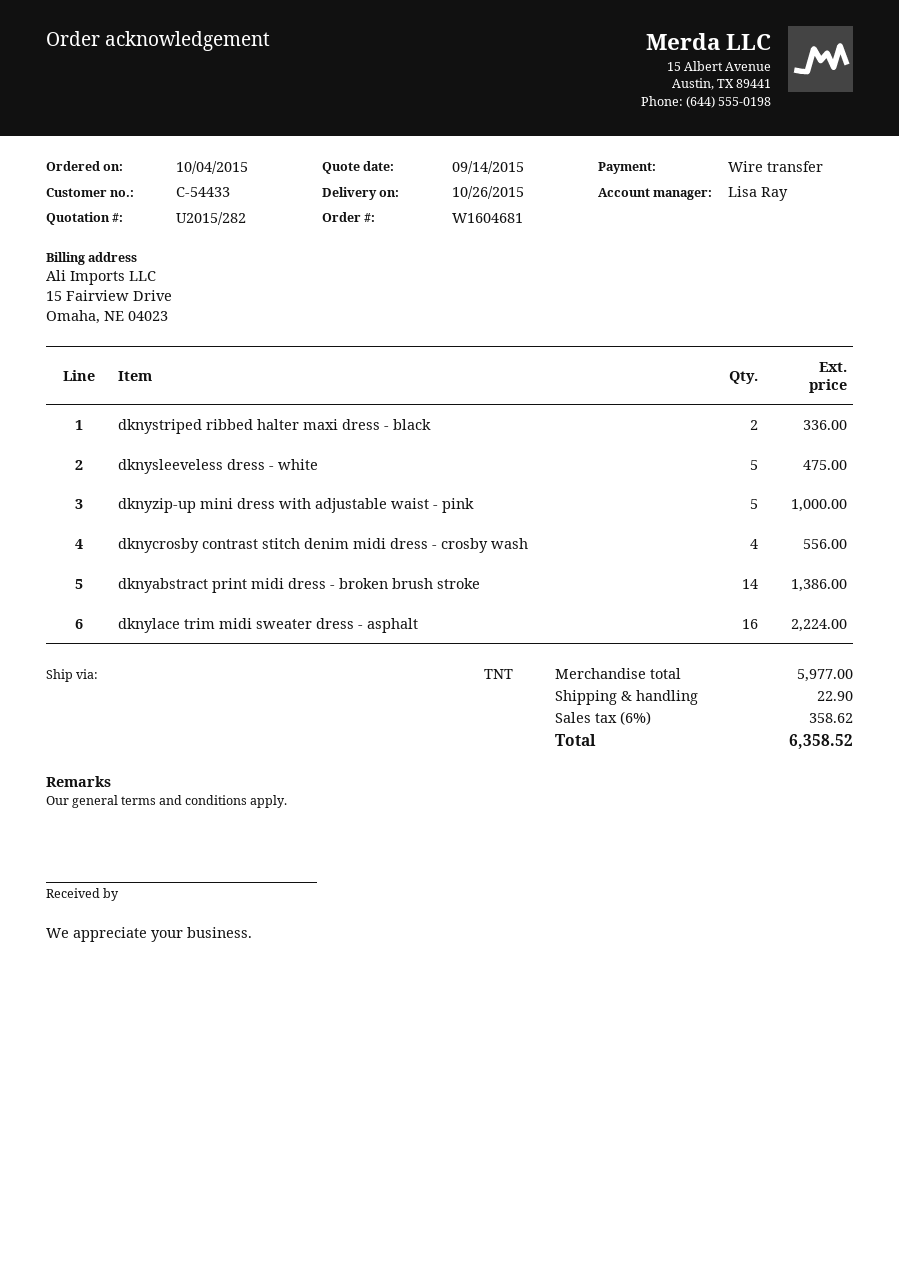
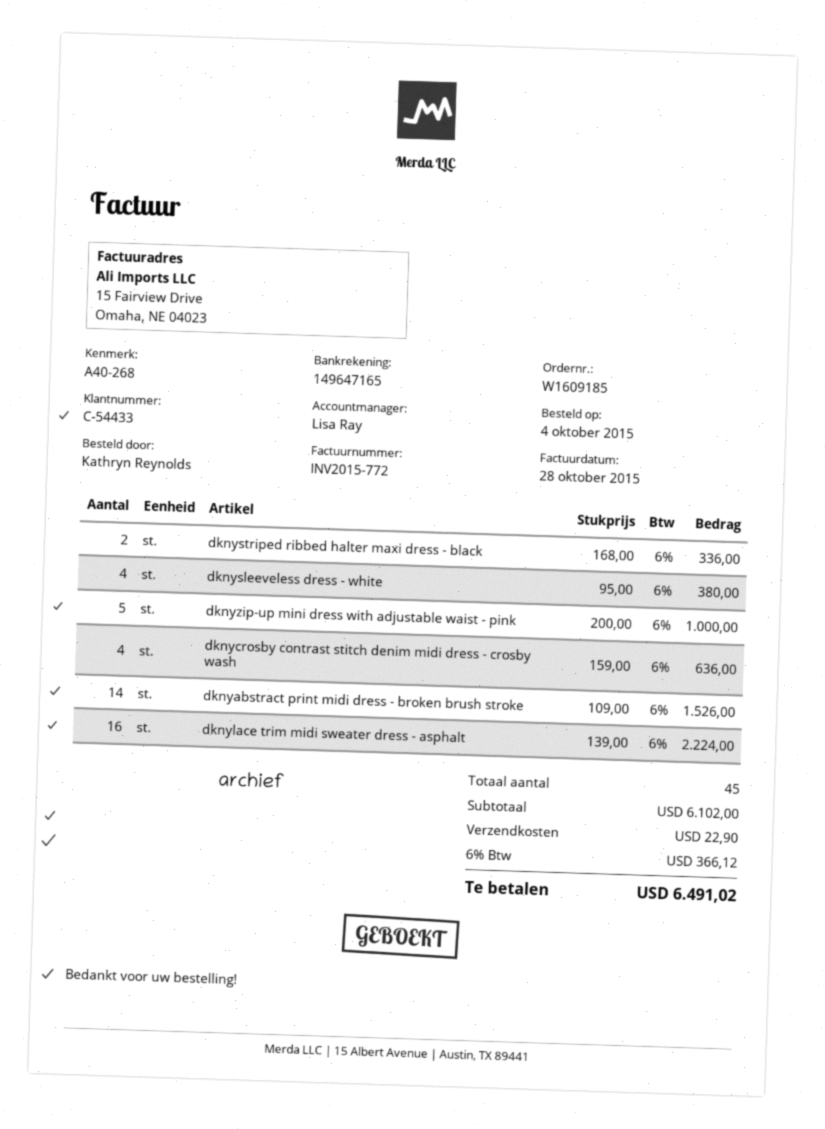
order number: W1604681 -> W1609185
dknysleeveless dress - white: 5 for 475.00 -> 4 for 380.00
dknycrosby contrast stitch denim midi dress - crosby wash: 4 for 556.00 -> 4 for 636.00
dknyabstract print midi dress - broken brush stroke: 14 for 1386.00 -> 14 for 1526.00
subtotal: 5977.00 -> 6102.00
tax: 6% = 358.62 -> 6% = 366.12
total: 6358.52 -> 6491.02

